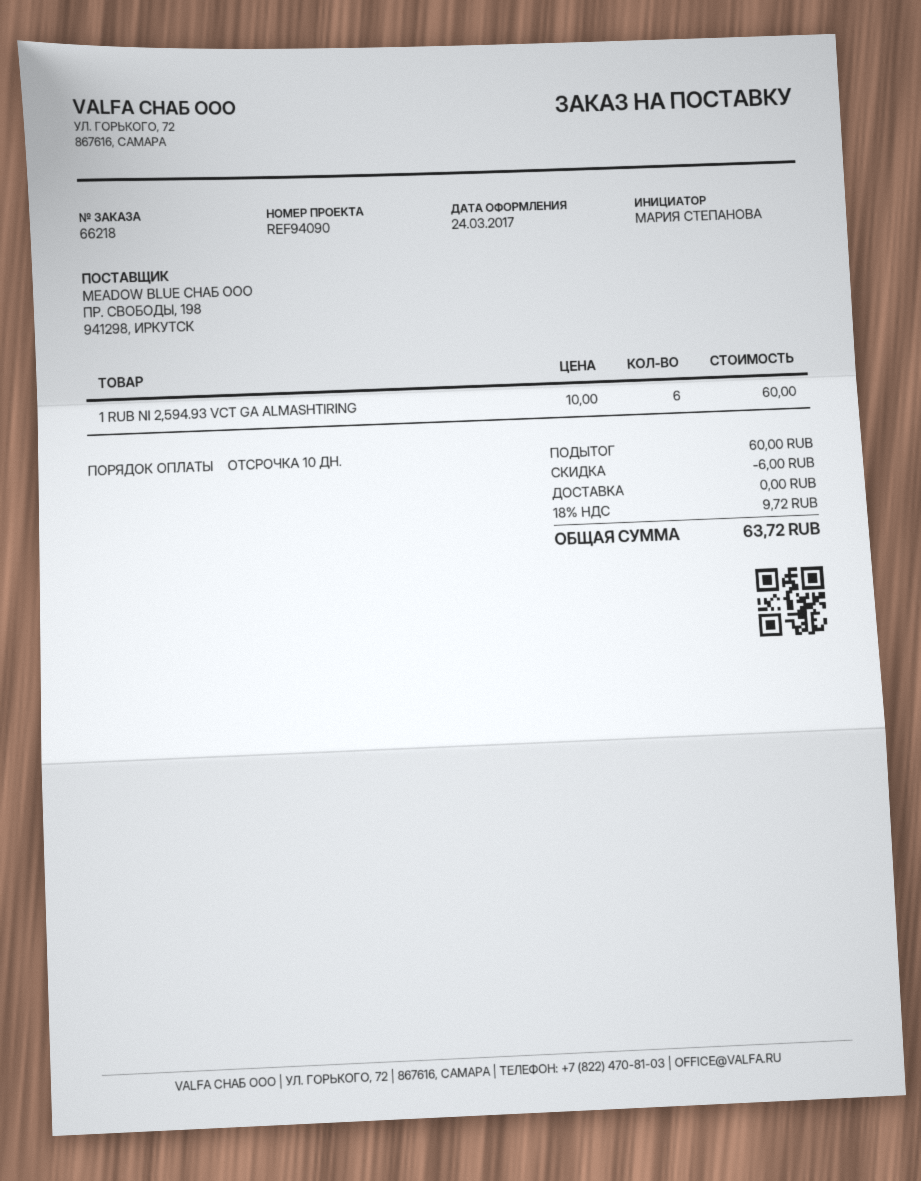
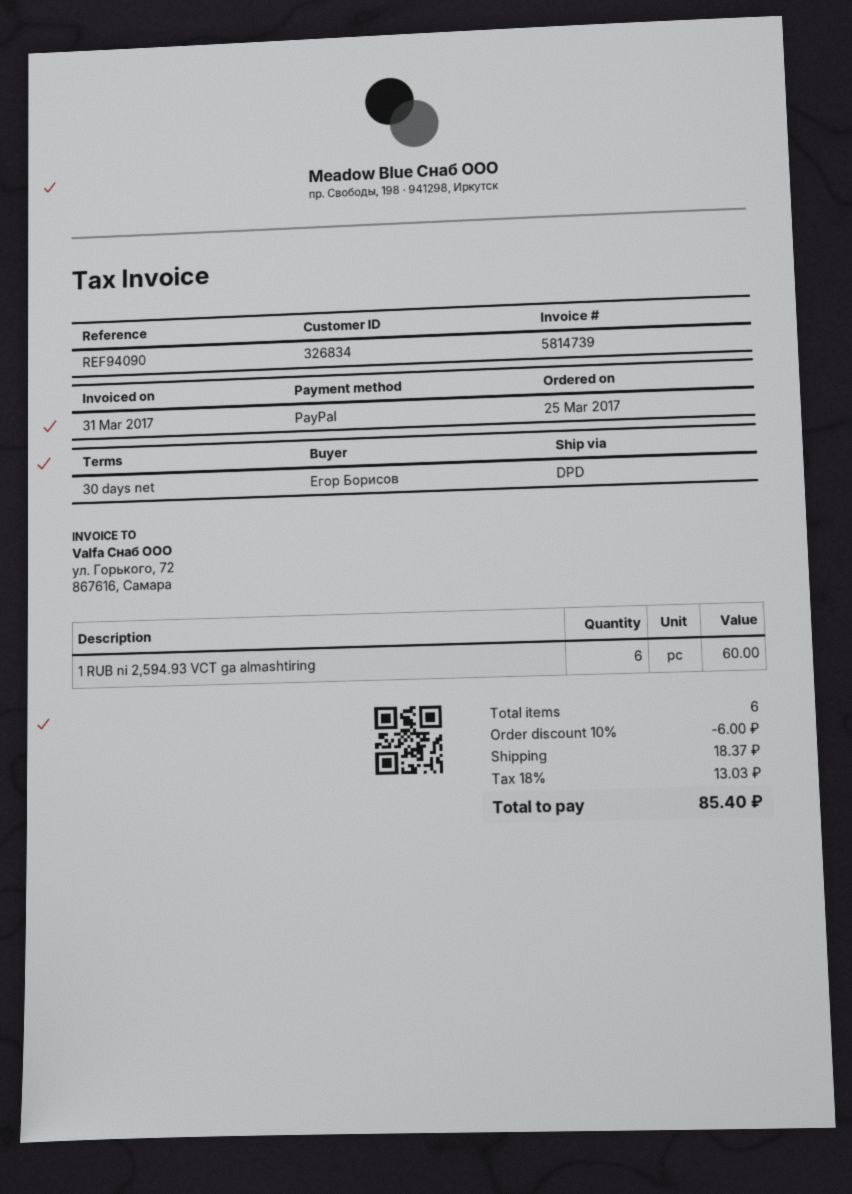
order date: 2017-03-24 -> 2017-03-25
payment terms: 10 days -> 30 days
ordered by: МАРИЯ СТЕПАНОВА -> Егор Борисов
shipping: 0.00 -> 18.37
tax: 18% = 9.72 -> 18% = 13.03
total: 63.72 -> 85.40

